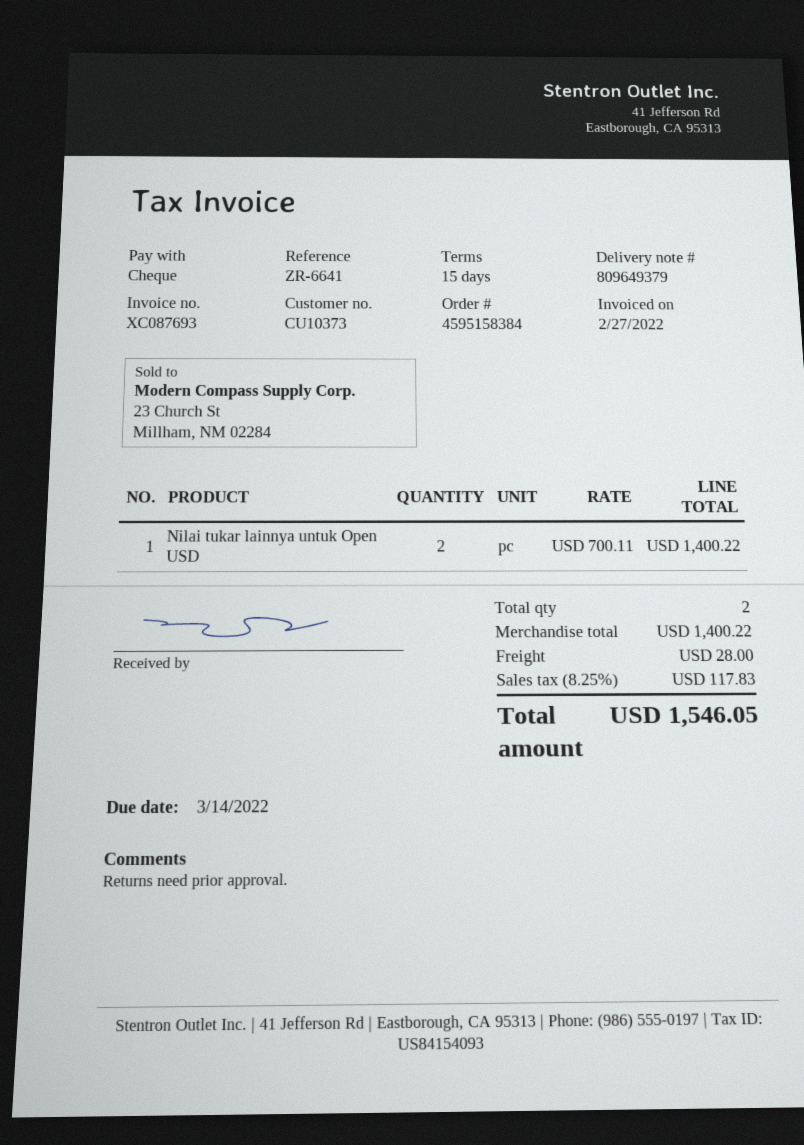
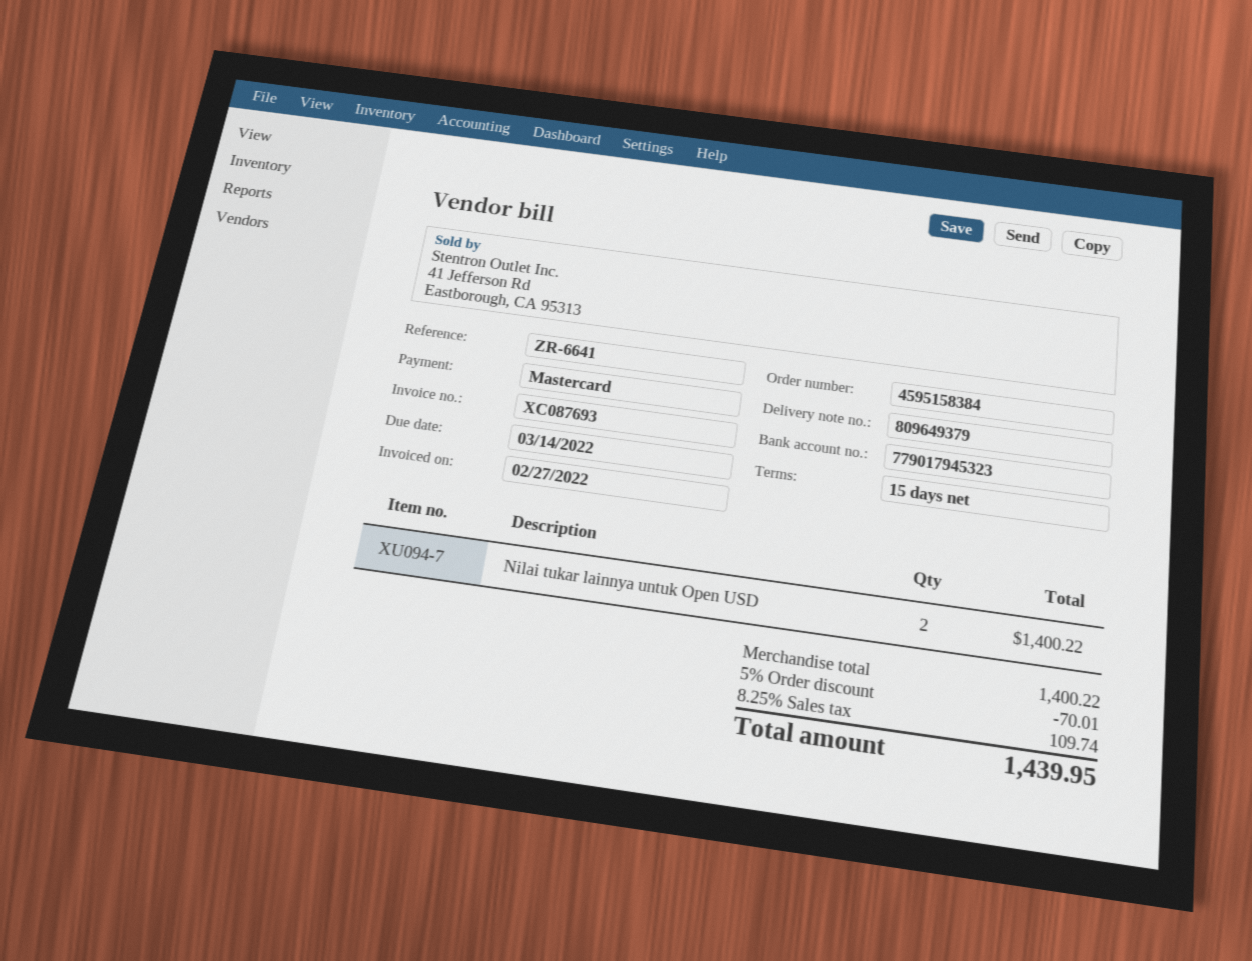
payment method: cheque -> Mastercard
discount: none -> 5% = 70.01
shipping: 28.00 -> none
tax: 8.25% = 117.83 -> 8.25% = 109.74
total: 1546.05 -> 1439.95

